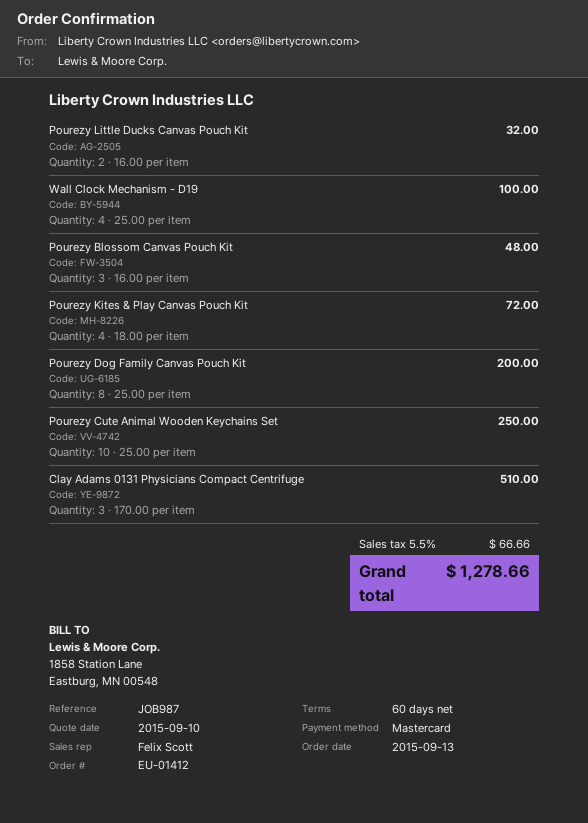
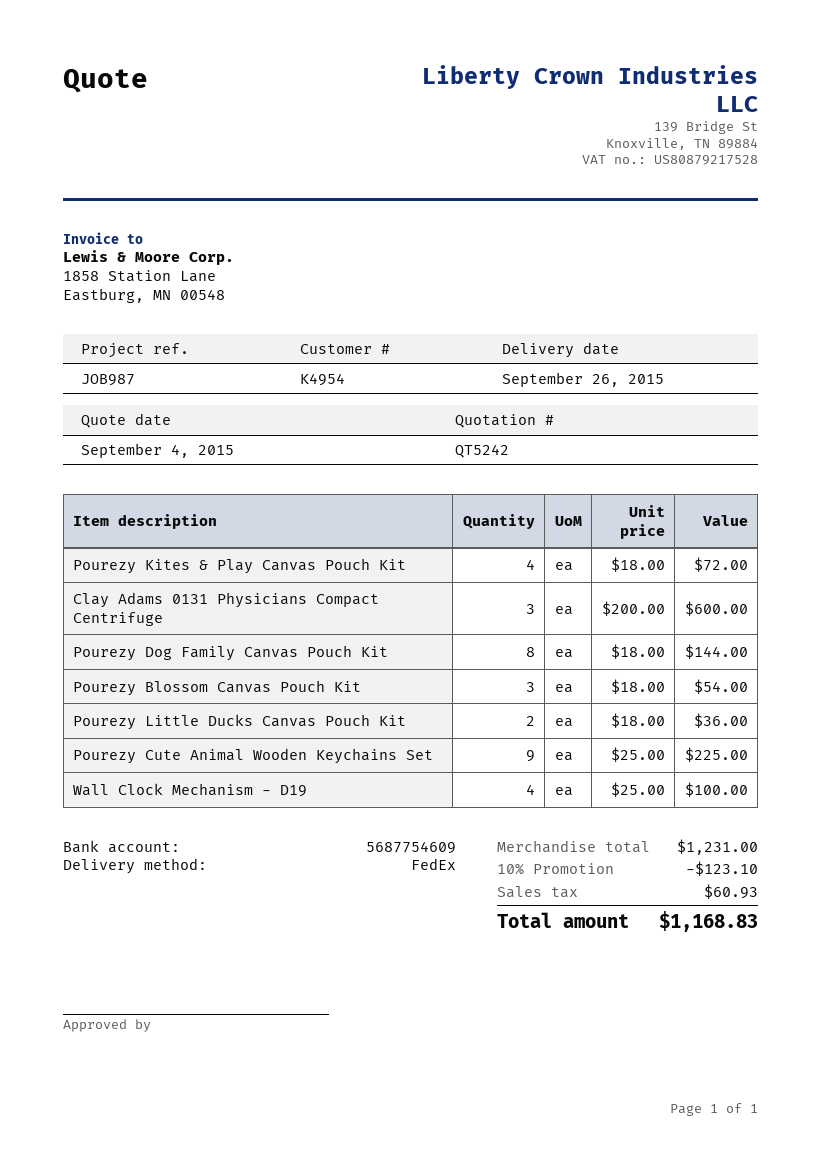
quote date: 2015-09-10 -> 2015-09-04
Pourezy Little Ducks Canvas Pouch Kit: 2 x 16.00 = 32.00 -> 2 x 18.00 = 36.00
Pourezy Blossom Canvas Pouch Kit: 3 x 16.00 = 48.00 -> 3 x 18.00 = 54.00
Pourezy Dog Family Canvas Pouch Kit: 8 x 25.00 = 200.00 -> 8 x 18.00 = 144.00
Pourezy Cute Animal Wooden Keychains Set: 10 x 25.00 = 250.00 -> 9 x 25.00 = 225.00
Clay Adams 0131 Physicians Compact Centrifuge: 3 x 170.00 = 510.00 -> 3 x 200.00 = 600.00
discount: none -> 10% = 123.10
tax: 66.66 -> 60.93
total: 1278.66 -> 1168.83

